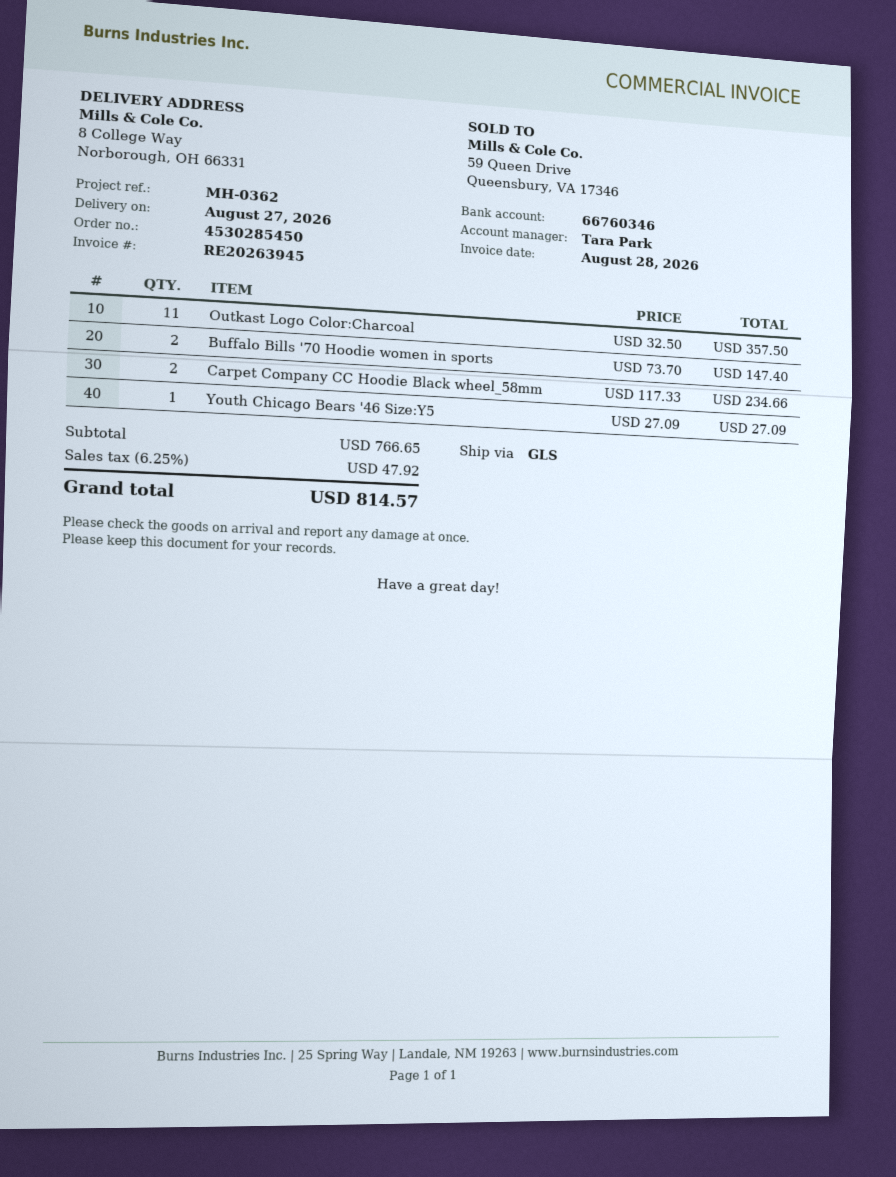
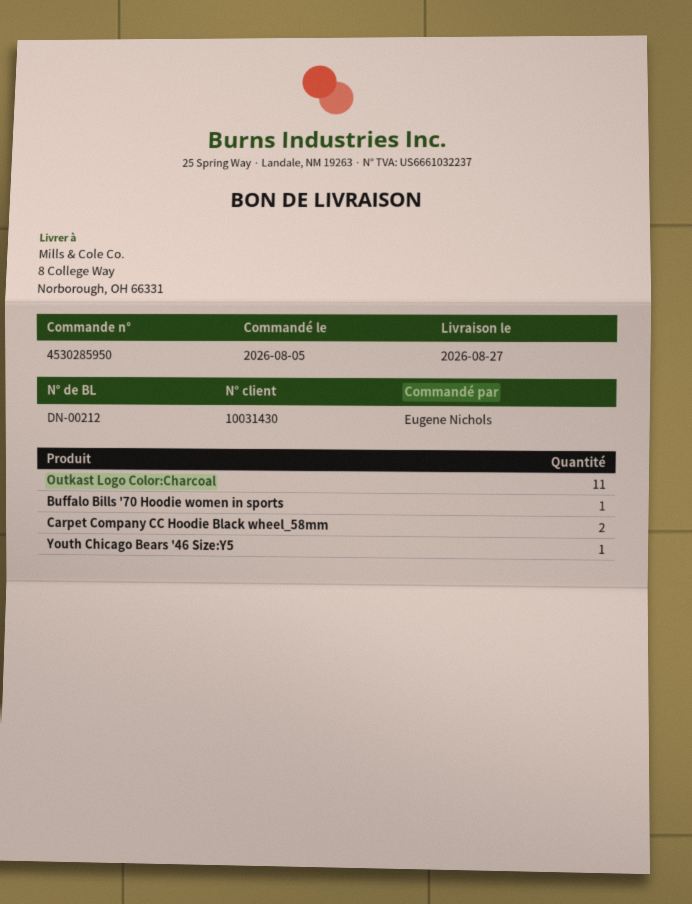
order number: 4530285450 -> 4530285950
Buffalo Bills '70 Hoodie women in sports: 2 -> 1

